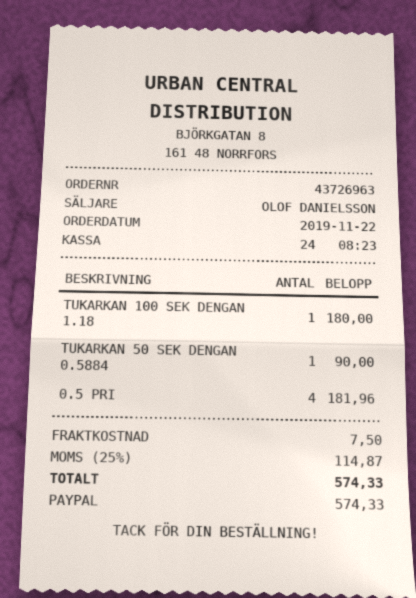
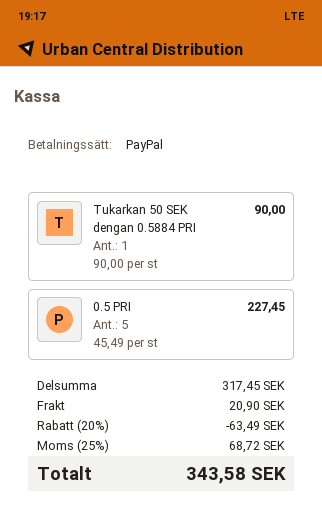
TUKARKAN 100 SEK DENGAN 1.18: 1 for 180.00 -> none
0.5 PRI: 4 for 181.96 -> 5 for 227.45
discount: none -> 20% = 63.49
shipping: 7.50 -> 20.90
tax: 25% = 114.87 -> 25% = 68.72
total: 574.33 -> 343.58

